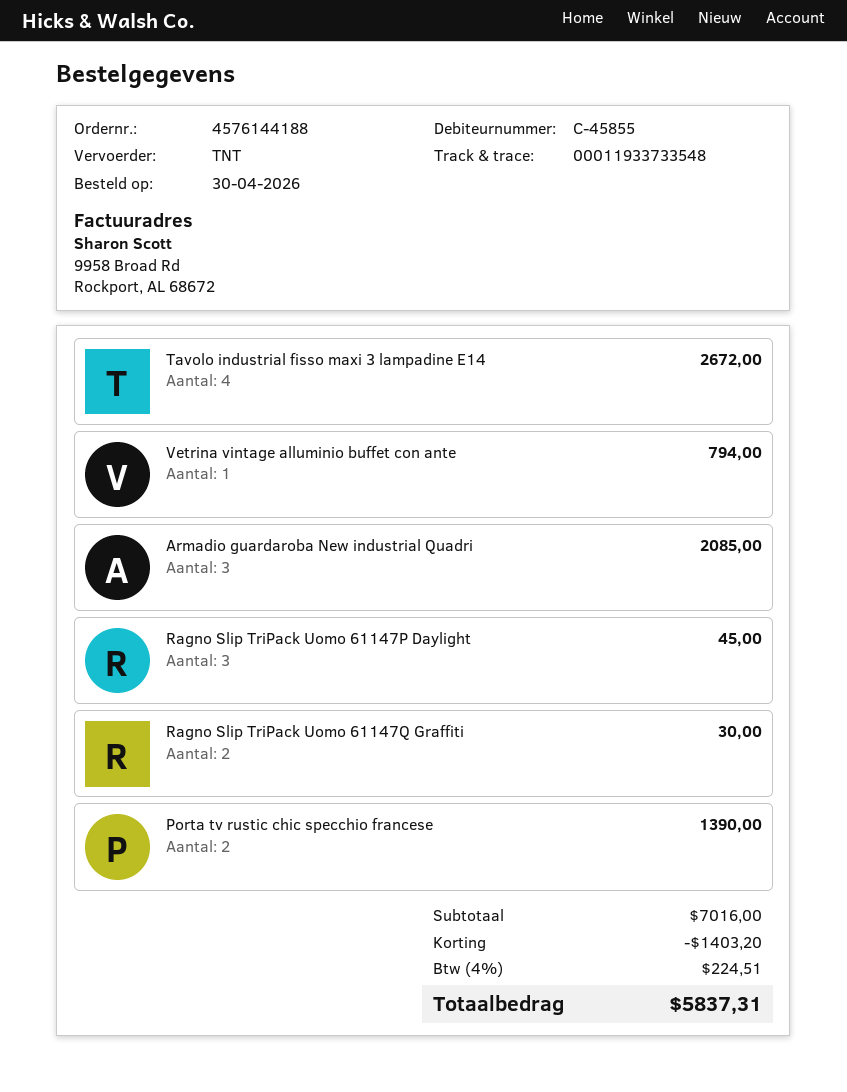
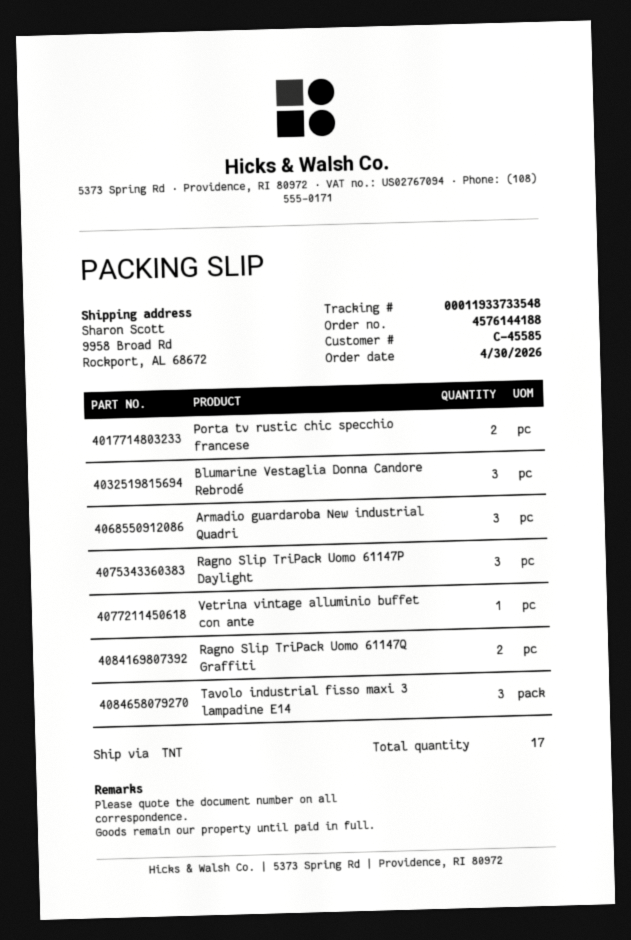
customer number: C-45855 -> C-45585
Tavolo industrial fisso maxi 3 lampadine E14: 4 -> 3
Blumarine Vestaglia Donna Candore Rebrodé: none -> 3

